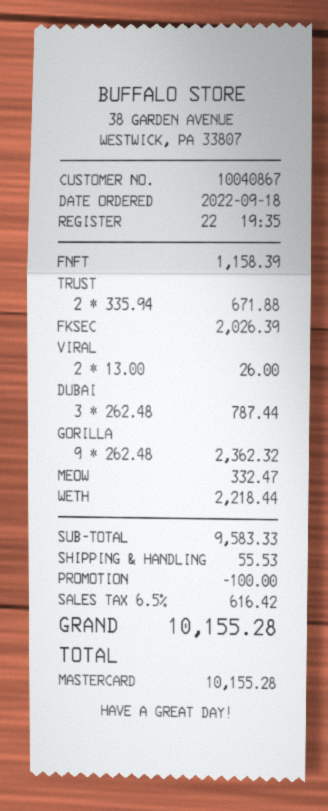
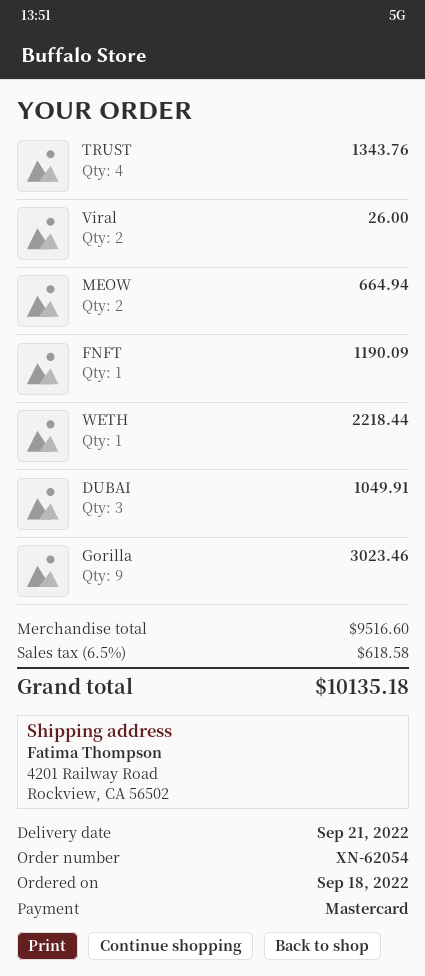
FNFT: 1 for 1158.39 -> 1 for 1190.09
TRUST: 2 for 671.88 -> 4 for 1343.76
FKSEC: 1 for 2026.39 -> none
DUBAI: 3 for 787.44 -> 3 for 1049.91
GORILLA: 9 for 2362.32 -> 9 for 3023.46
MEOW: 1 for 332.47 -> 2 for 664.94
subtotal: 9583.33 -> 9516.60
discount: 100.00 -> none
shipping: 55.53 -> none
tax: 6.5% = 616.42 -> 6.5% = 618.58
total: 10155.28 -> 10135.18

